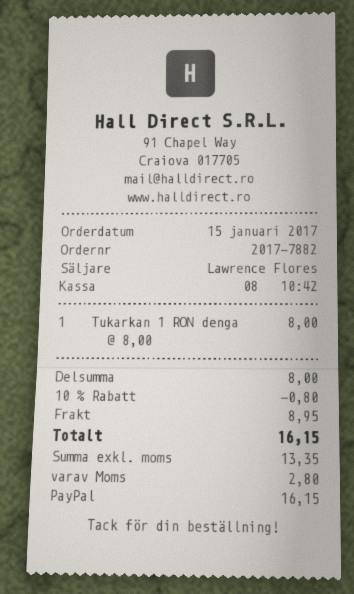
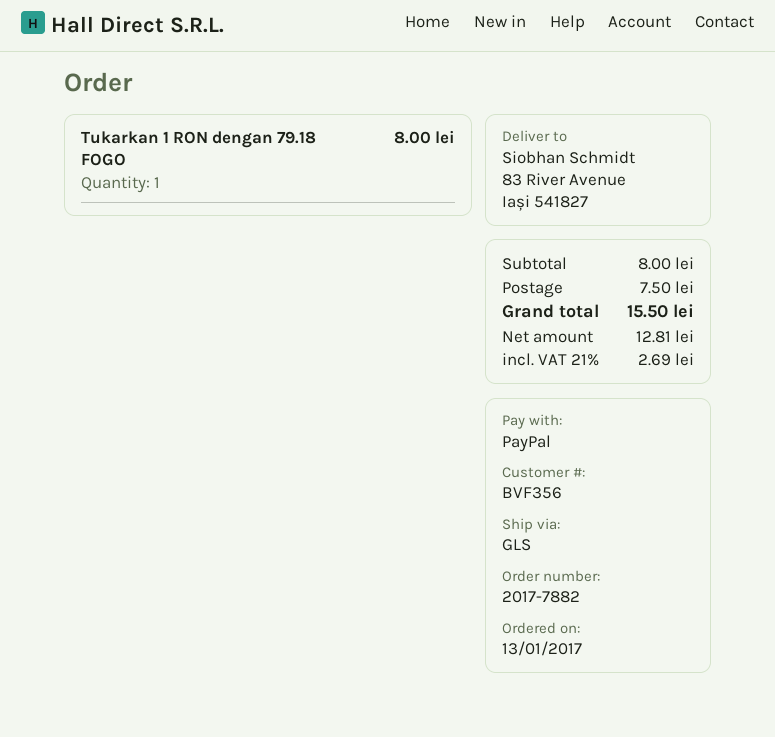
order date: 2017-01-15 -> 2017-01-13
discount: 10% = 0.80 -> none
shipping: 8.95 -> 7.50
net: 13.35 -> 12.81
tax: 2.80 -> 2.69
total: 16.15 -> 15.50

